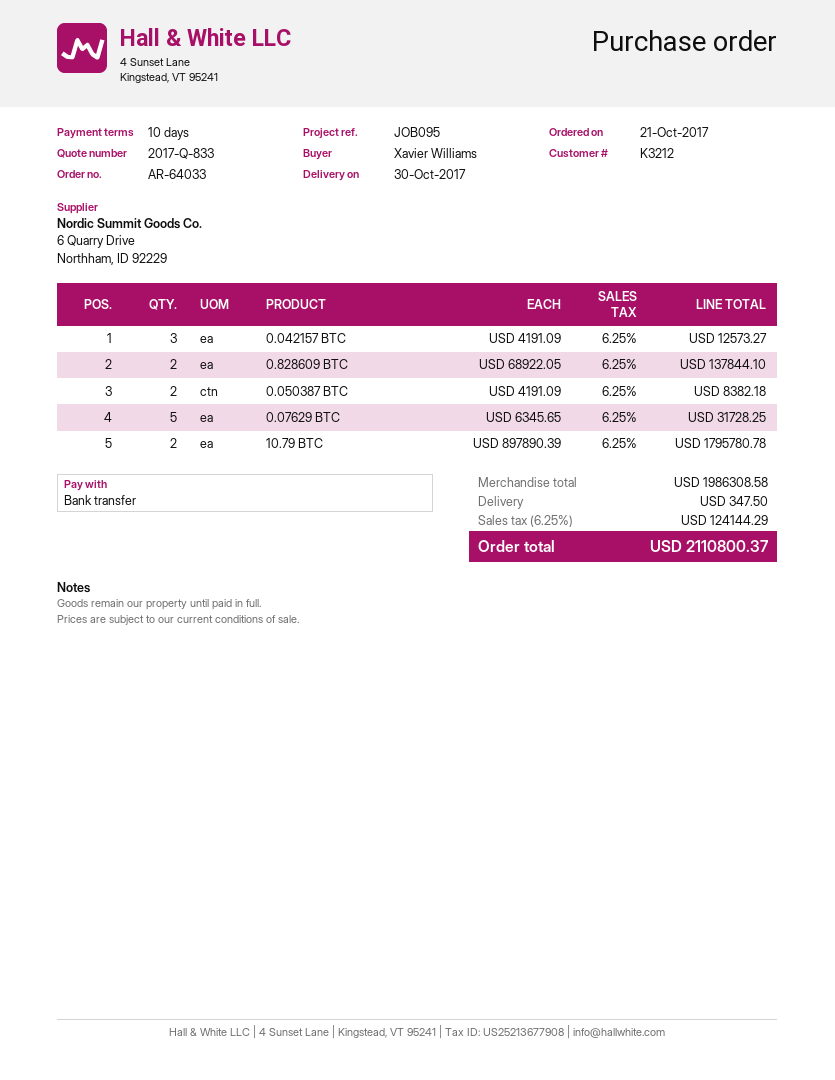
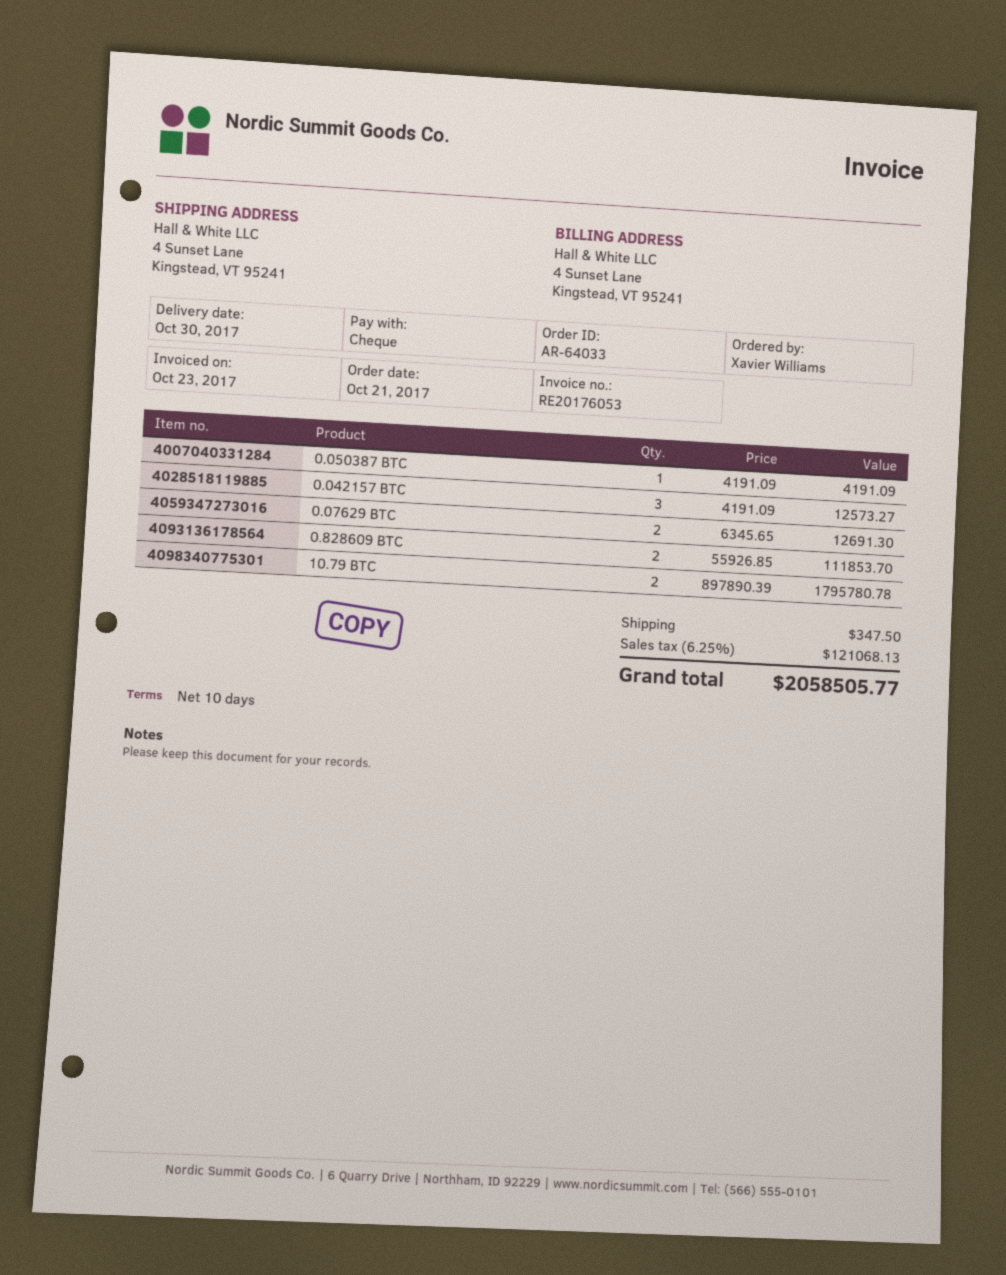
payment method: bank transfer -> cheque
0.828609 BTC: 2 x 68922.05 = 137844.10 -> 2 x 55926.85 = 111853.70
0.050387 BTC: 2 x 4191.09 = 8382.18 -> 1 x 4191.09 = 4191.09
0.07629 BTC: 5 x 6345.65 = 31728.25 -> 2 x 6345.65 = 12691.30
tax: 6.25% = 124144.29 -> 6.25% = 121068.13
total: 2110800.37 -> 2058505.77

